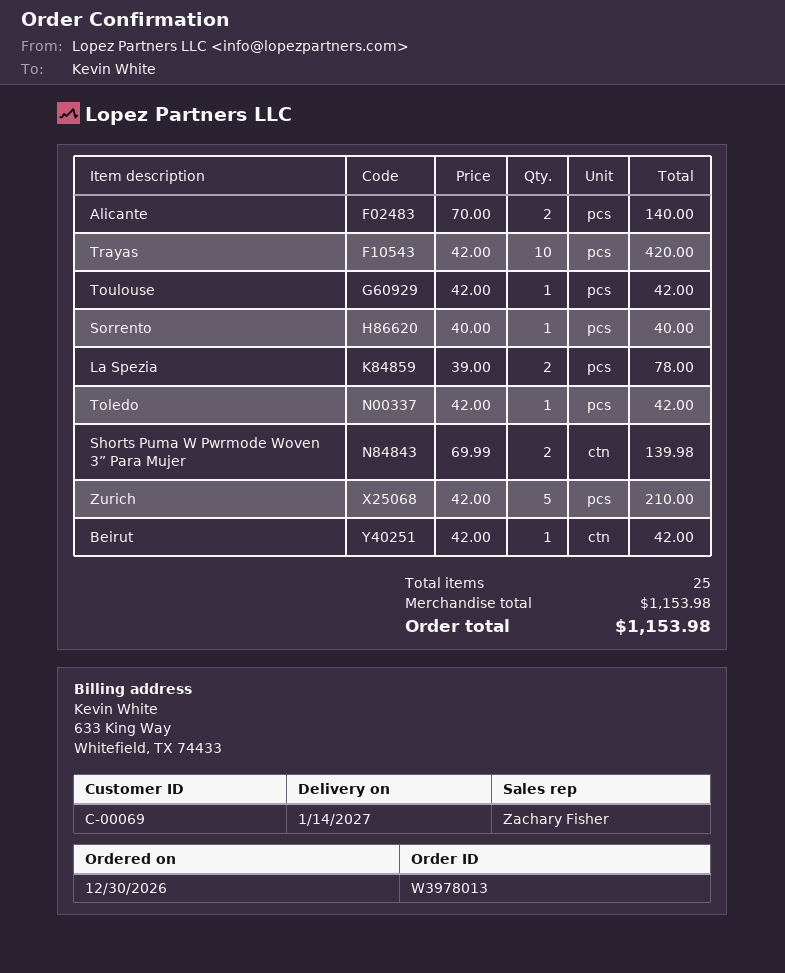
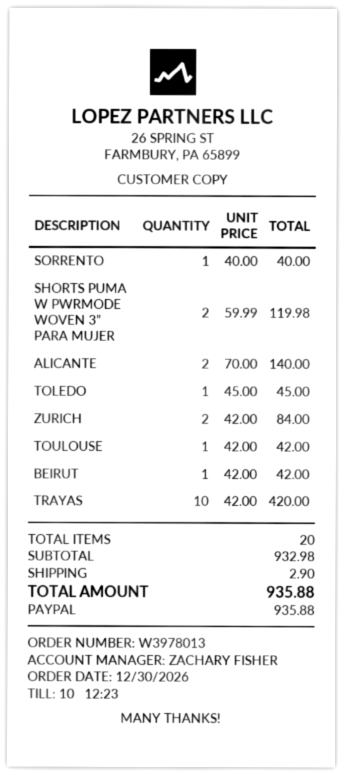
La Spezia: 2 x 39.00 = 78.00 -> none
Toledo: 1 x 42.00 = 42.00 -> 1 x 45.00 = 45.00
Shorts Puma W Pwrmode Woven 3” Para Mujer: 2 x 69.99 = 139.98 -> 2 x 59.99 = 119.98
Zurich: 5 x 42.00 = 210.00 -> 2 x 42.00 = 84.00
total quantity: 25 -> 20
subtotal: 1153.98 -> 932.98
shipping: none -> 2.90
total: 1153.98 -> 935.88

